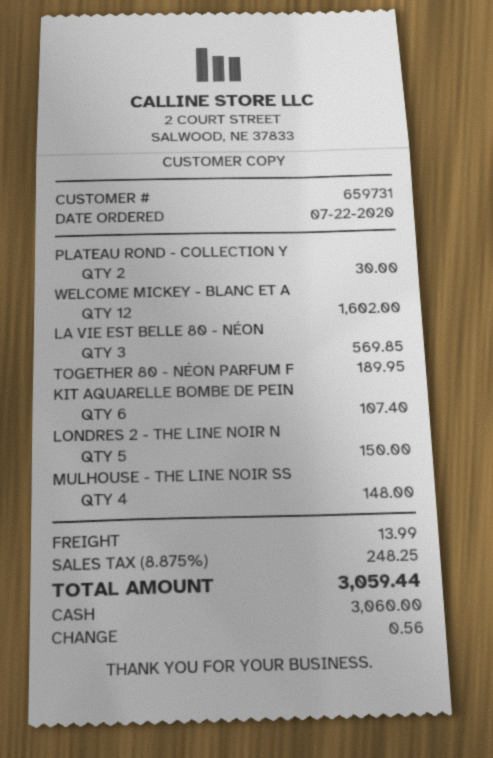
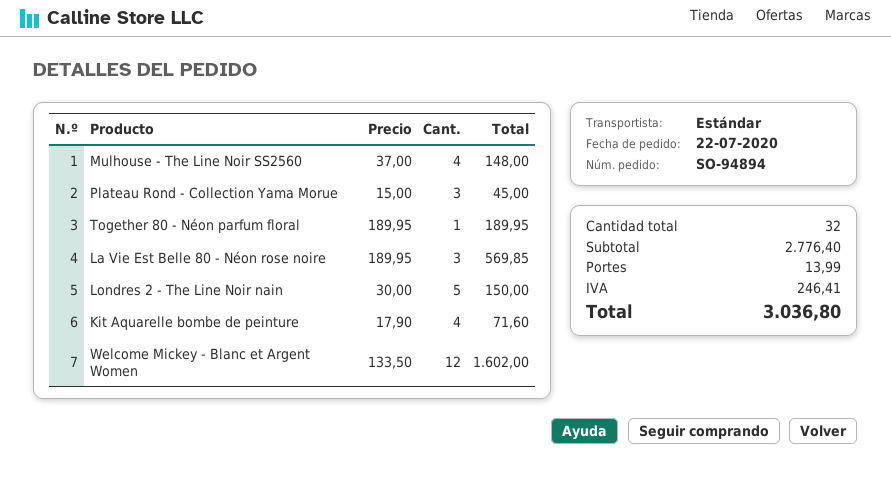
PLATEAU ROND - COLLECTION Y: 2 for 30.00 -> 3 for 45.00
KIT AQUARELLE BOMBE DE PEIN: 6 for 107.40 -> 4 for 71.60
tax: 248.25 -> 246.41
total: 3059.44 -> 3036.80

